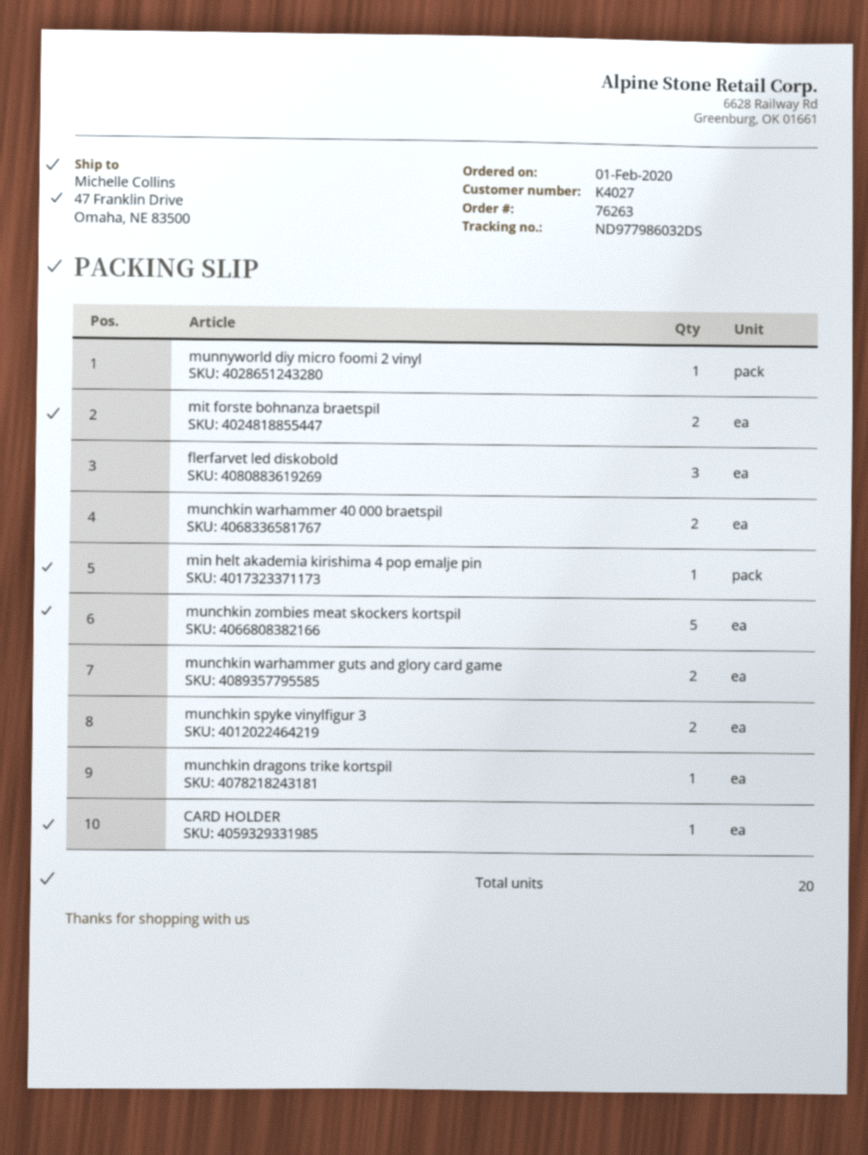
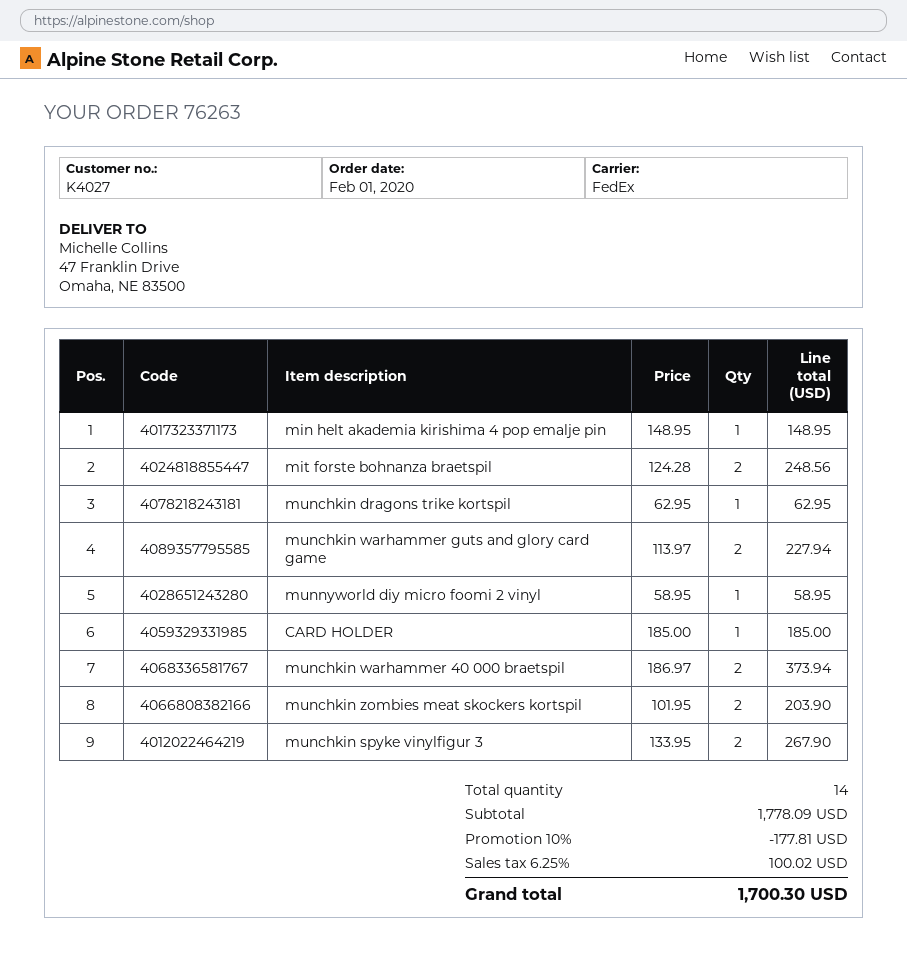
flerfarvet led diskobold: 3 -> none
munchkin zombies meat skockers kortspil: 5 -> 2
total quantity: 20 -> 14

